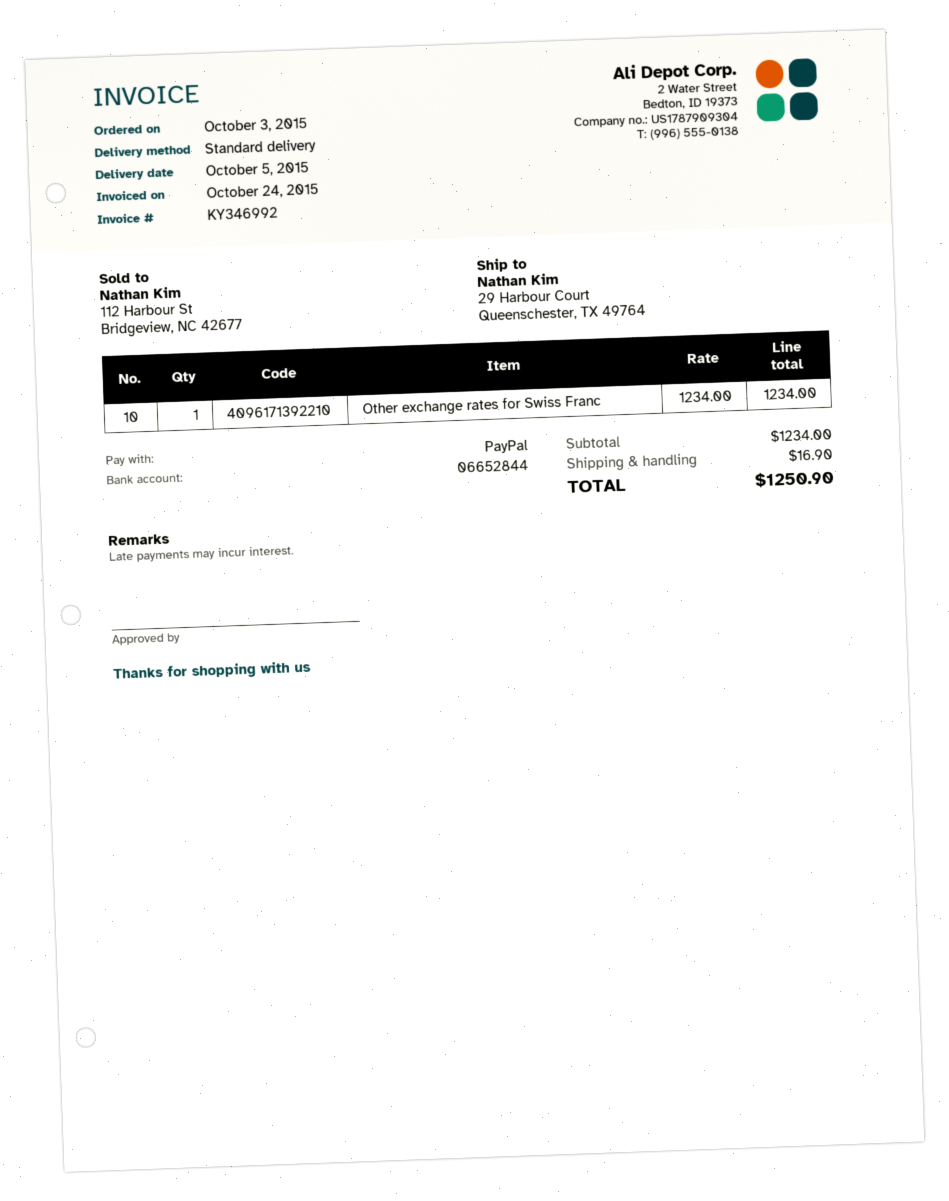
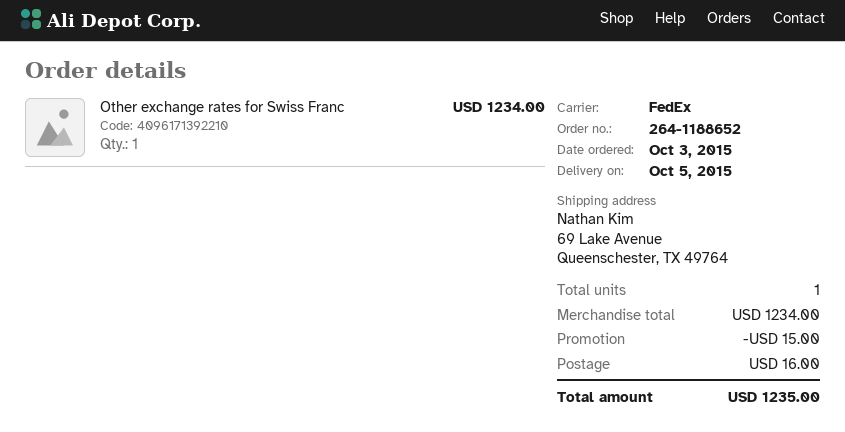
shipping method: standard -> FedEx
ship to: 29 Harbour Court, Queenschester, TX 49764 -> 69 Lake Avenue, Queenschester, TX 49764
discount: none -> 15.00
shipping: 16.90 -> 16.00
total: 1250.90 -> 1235.00

